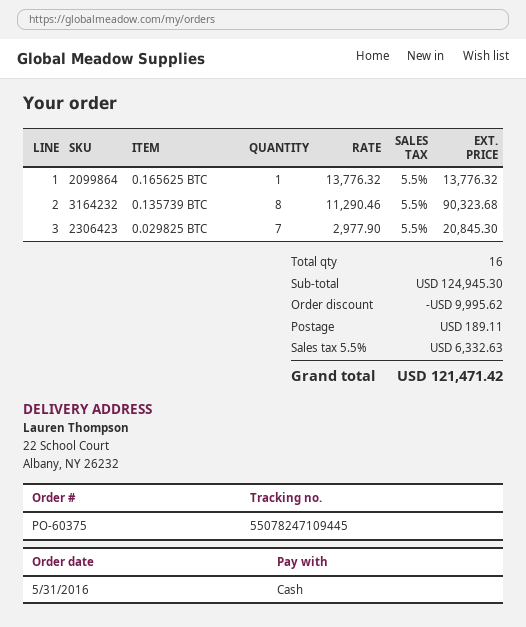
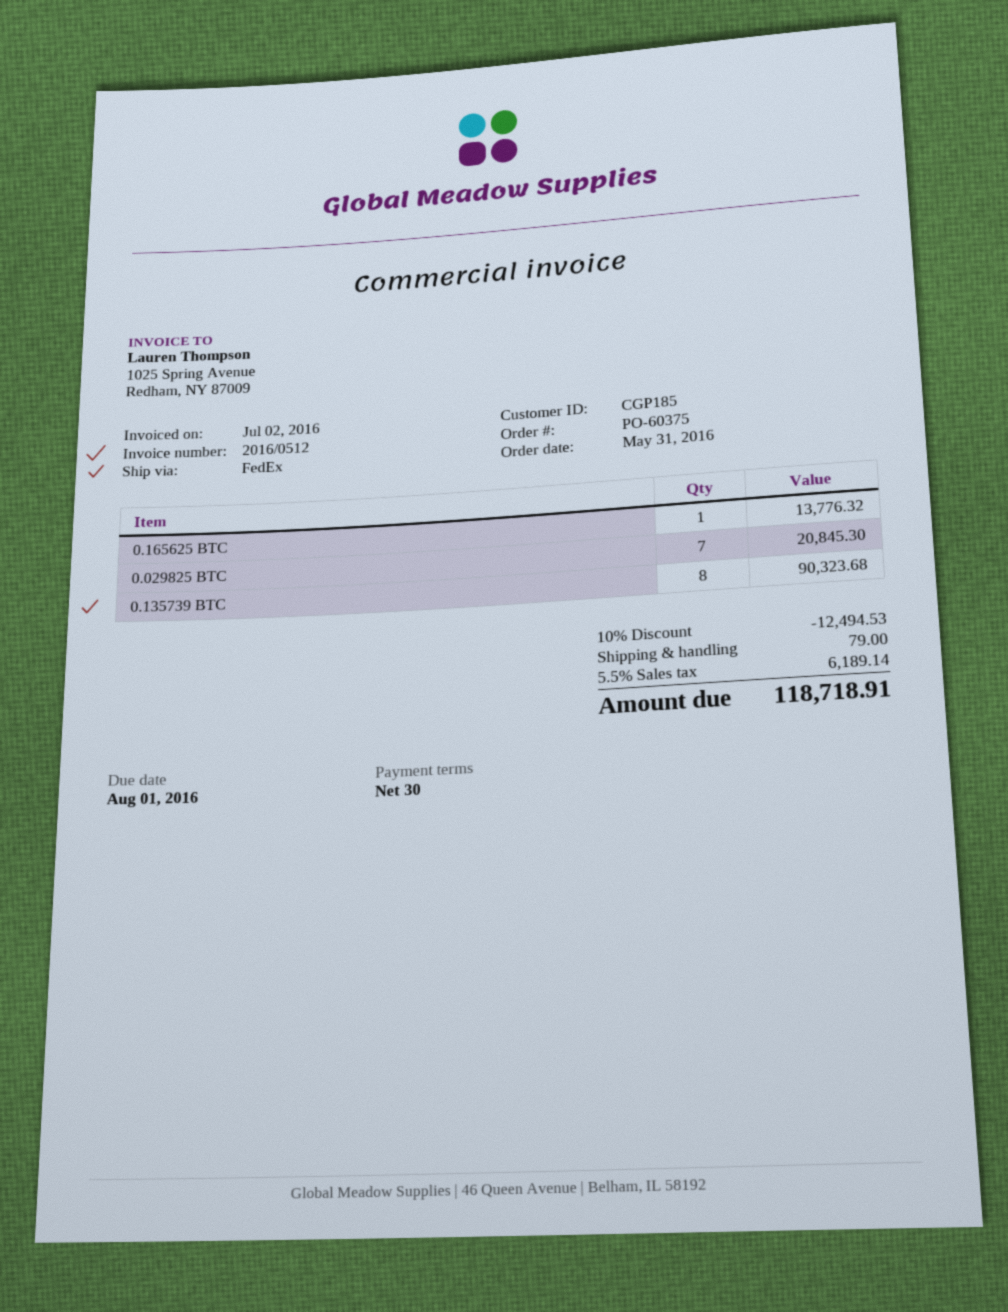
discount: 9995.62 -> 12494.53
shipping: 189.11 -> 79.00
tax: 5.5% = 6332.63 -> 5.5% = 6189.14
total: 121471.42 -> 118718.91

